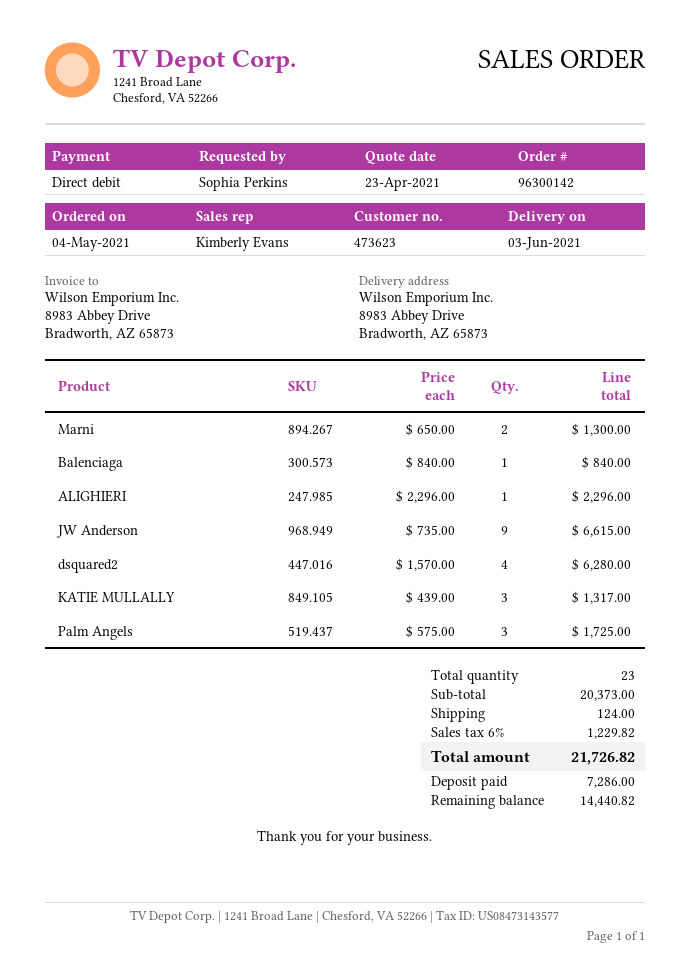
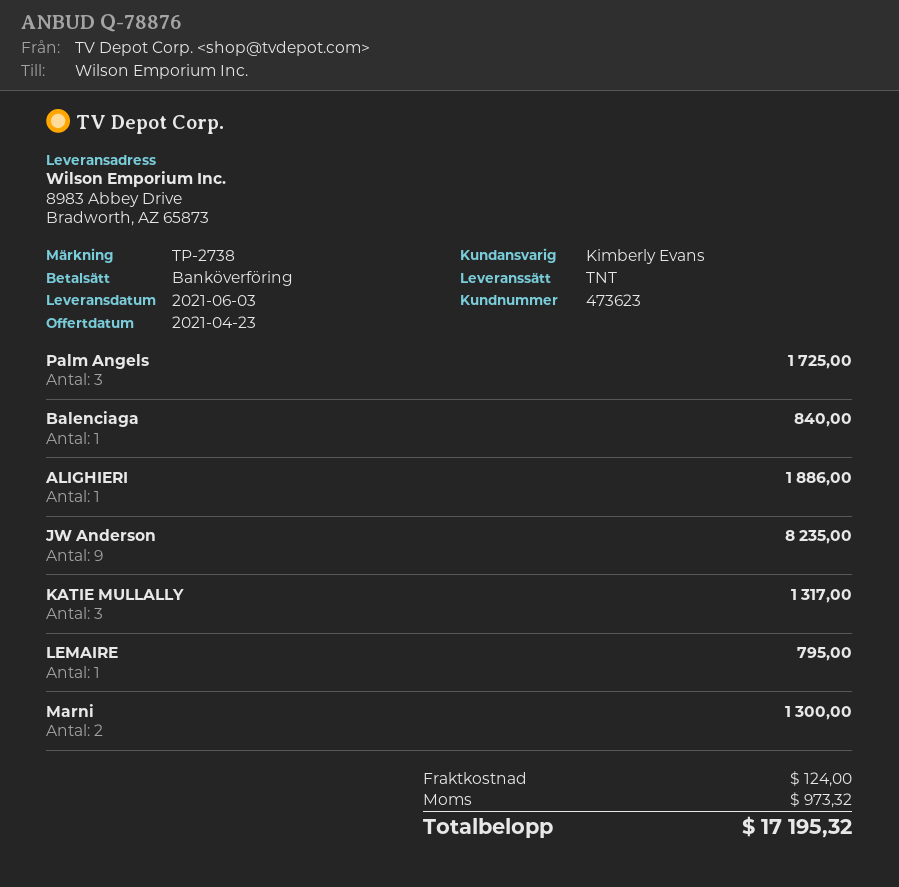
payment method: direct debit -> bank transfer
ALIGHIERI: 1 for 2296.00 -> 1 for 1886.00
JW Anderson: 9 for 6615.00 -> 9 for 8235.00
dsquared2: 4 for 6280.00 -> none
LEMAIRE: none -> 1 for 795.00
tax: 1229.82 -> 973.32
total: 21726.82 -> 17195.32

